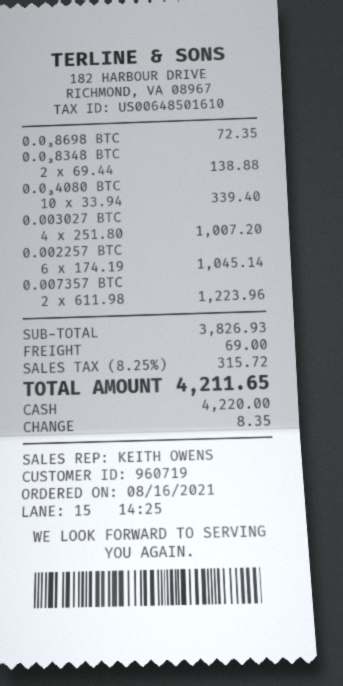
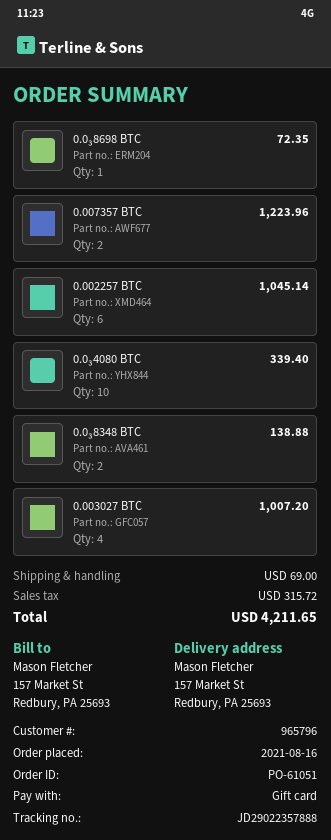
customer number: 960719 -> 965796
payment method: cash -> gift card

